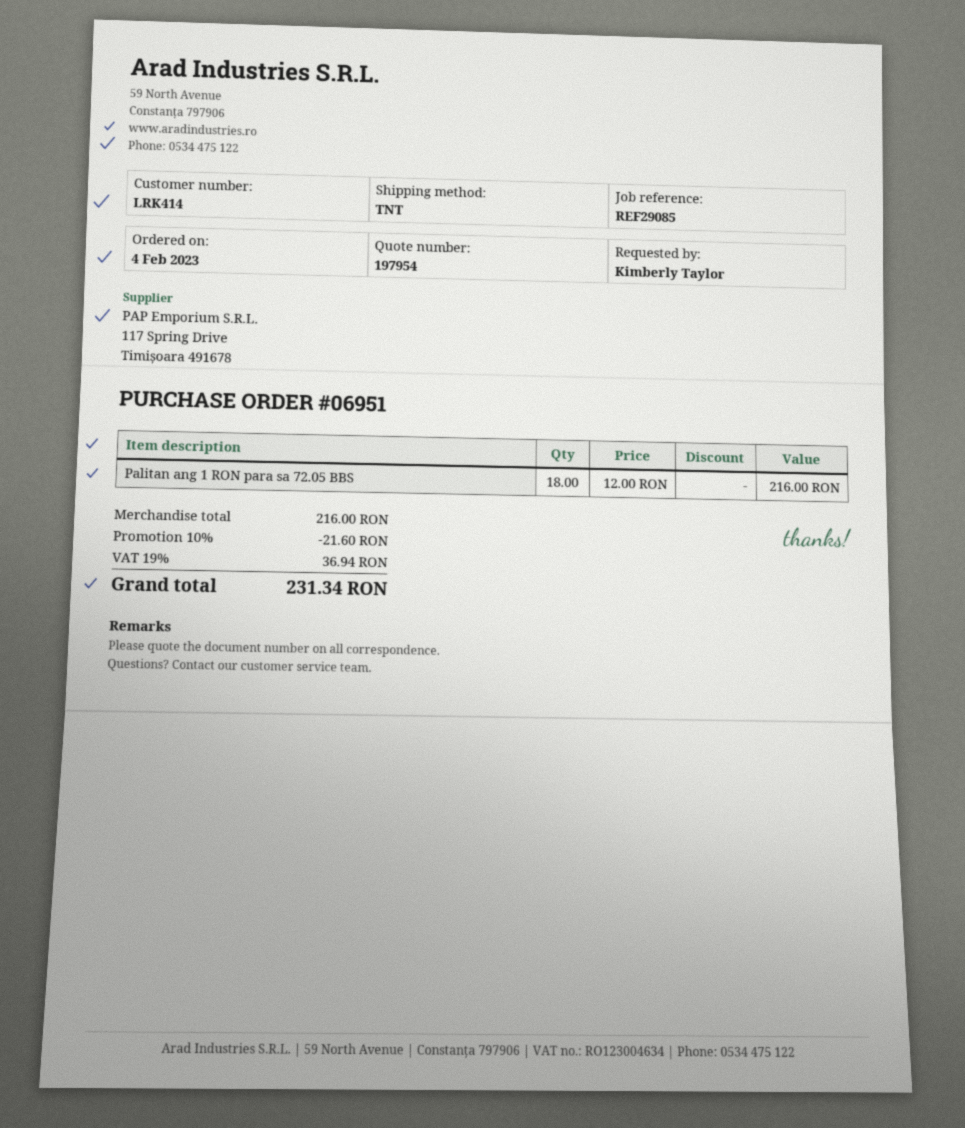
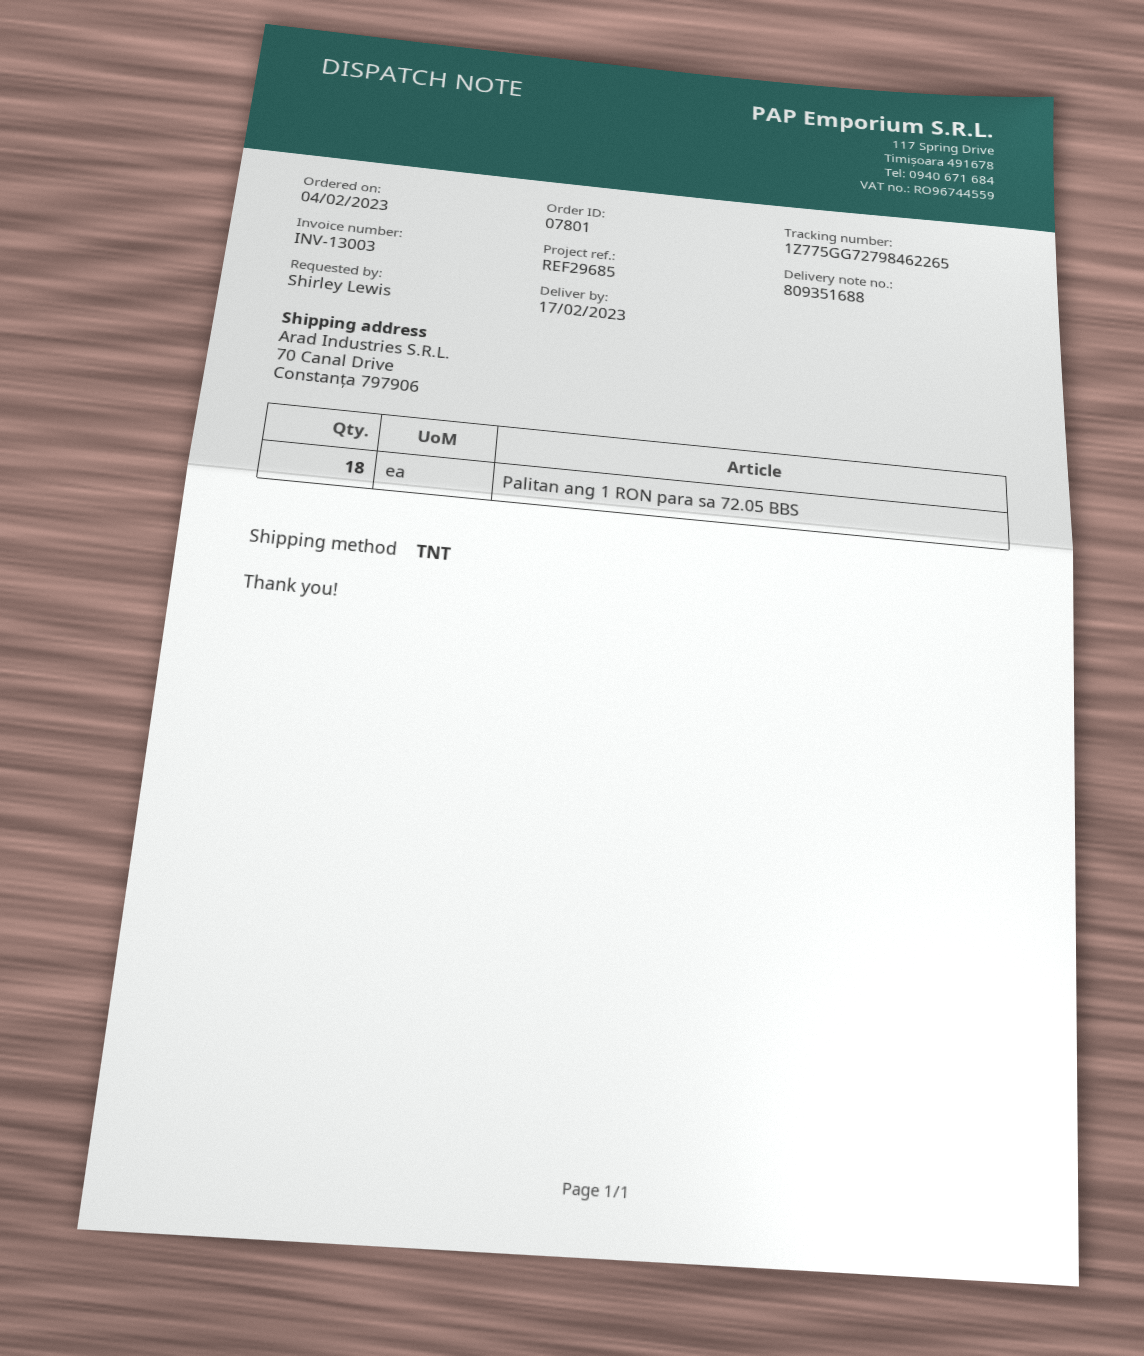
order number: 06951 -> 07801
reference: REF29085 -> REF29685
ordered by: Kimberly Taylor -> Shirley Lewis

